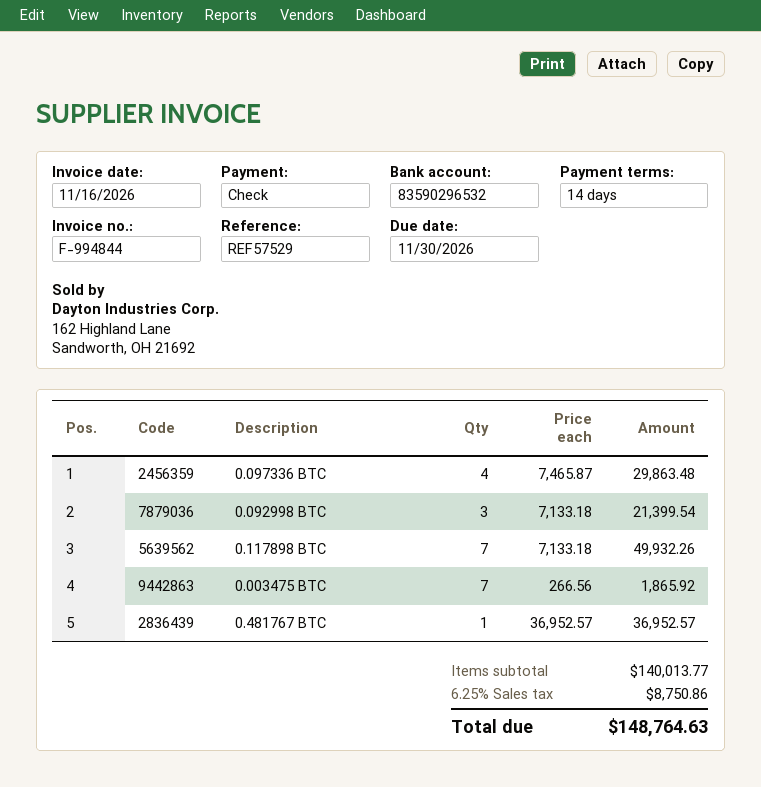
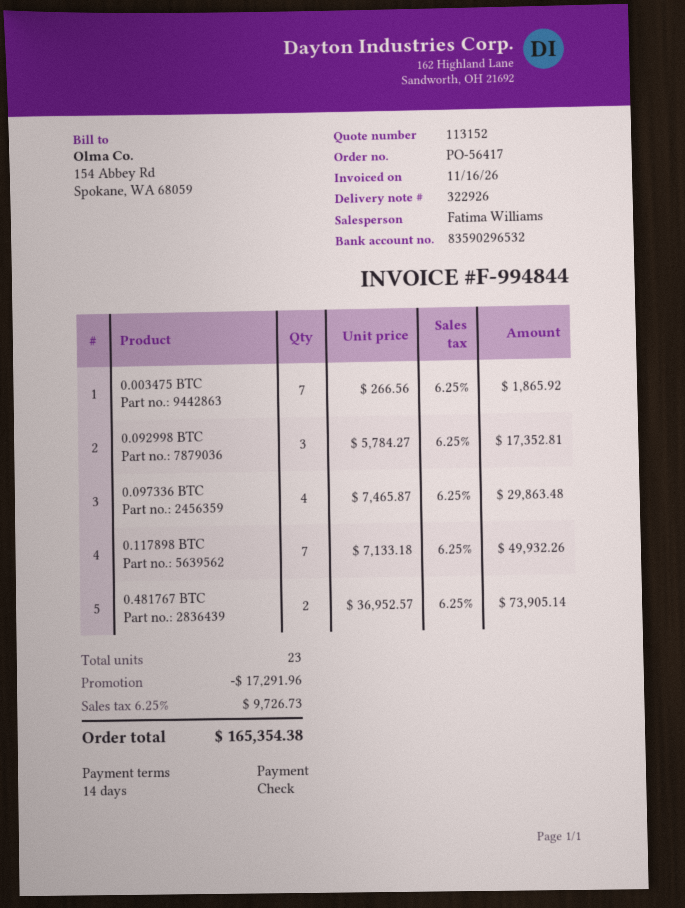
0.092998 BTC: 3 x 7133.18 = 21399.54 -> 3 x 5784.27 = 17352.81
0.481767 BTC: 1 x 36952.57 = 36952.57 -> 2 x 36952.57 = 73905.14
discount: none -> 17291.96
tax: 6.25% = 8750.86 -> 6.25% = 9726.73
total: 148764.63 -> 165354.38

